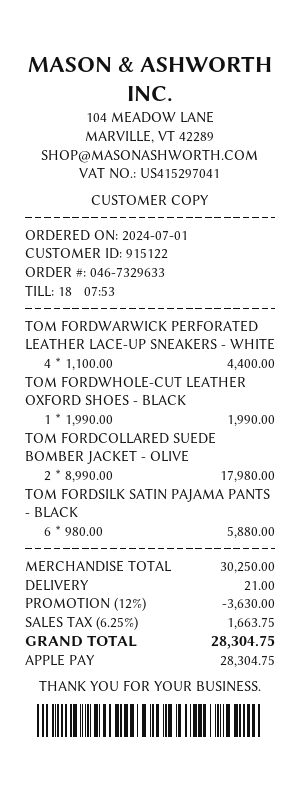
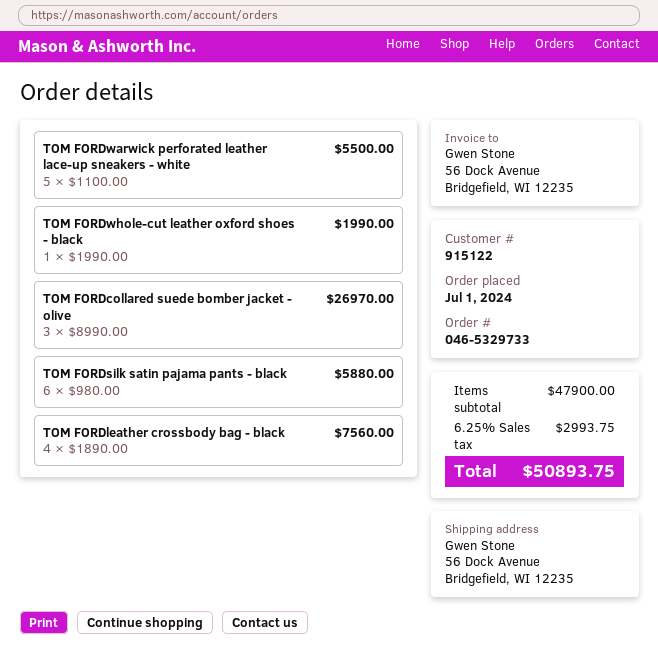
order number: 046-7329633 -> 046-5329733
TOM FORDWARWICK PERFORATED LEATHER LACE-UP SNEAKERS - WHITE: 4 x 1100.00 = 4400.00 -> 5 x 1100.00 = 5500.00
TOM FORDCOLLARED SUEDE BOMBER JACKET - OLIVE: 2 x 8990.00 = 17980.00 -> 3 x 8990.00 = 26970.00
TOM FORDleather crossbody bag - black: none -> 4 x 1890.00 = 7560.00
subtotal: 30250.00 -> 47900.00
discount: 12% = 3630.00 -> none
shipping: 21.00 -> none
tax: 6.25% = 1663.75 -> 6.25% = 2993.75
total: 28304.75 -> 50893.75

